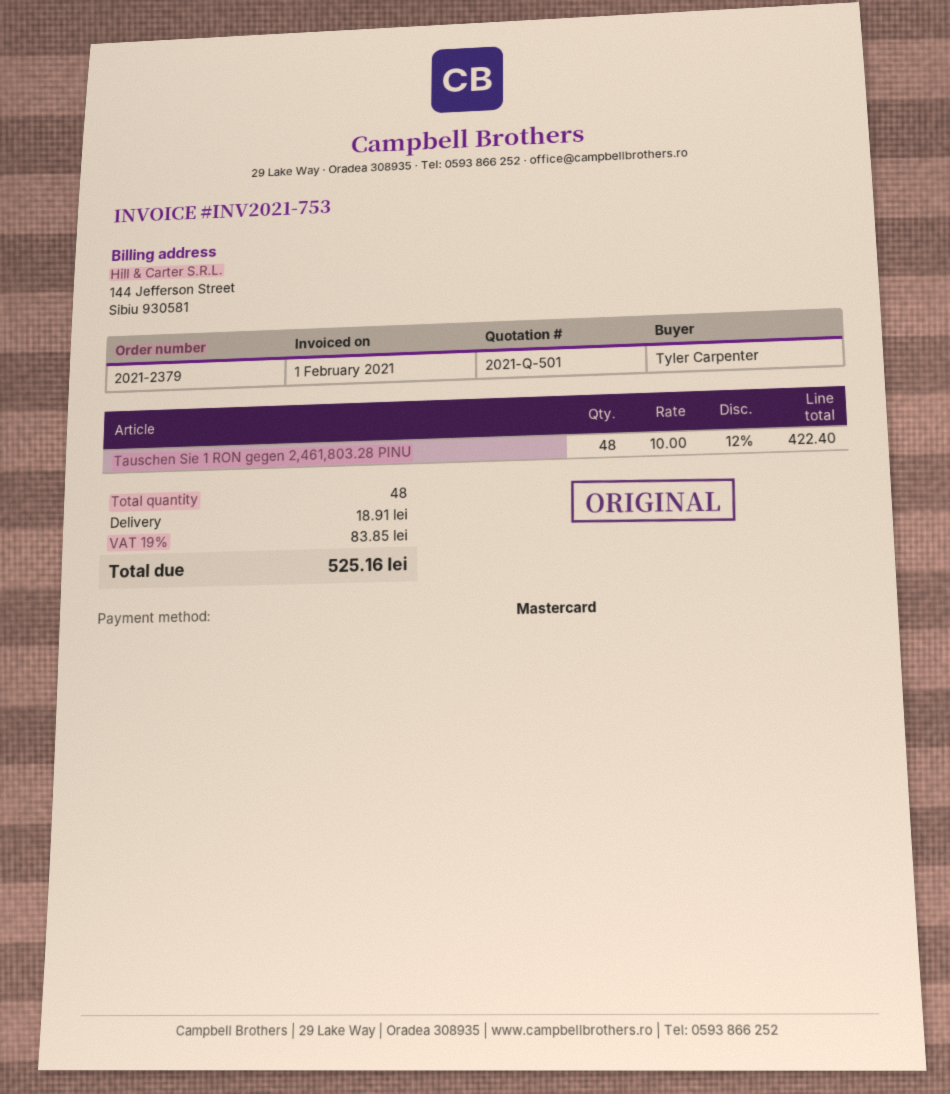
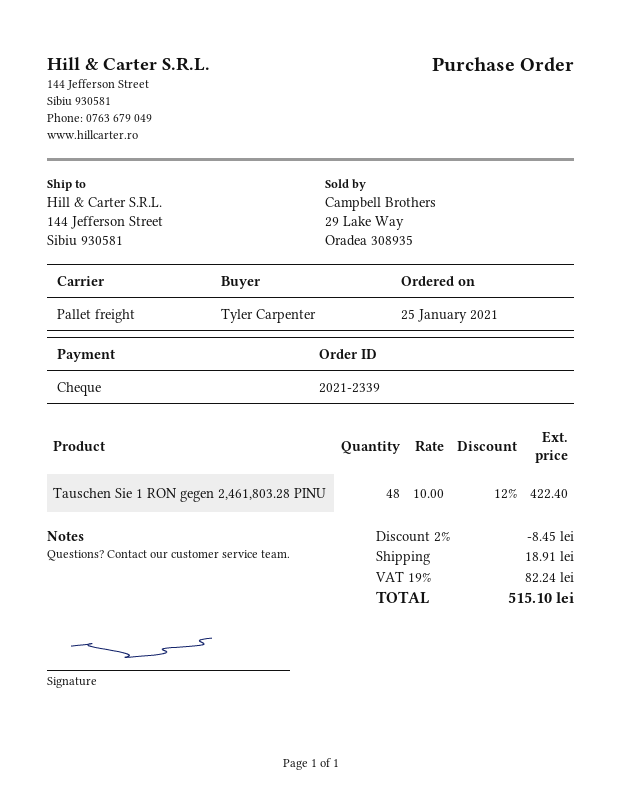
order number: 2021-2379 -> 2021-2339
payment method: Mastercard -> cheque
discount: none -> 2% = 8.45
tax: 19% = 83.85 -> 19% = 82.24
total: 525.16 -> 515.10

